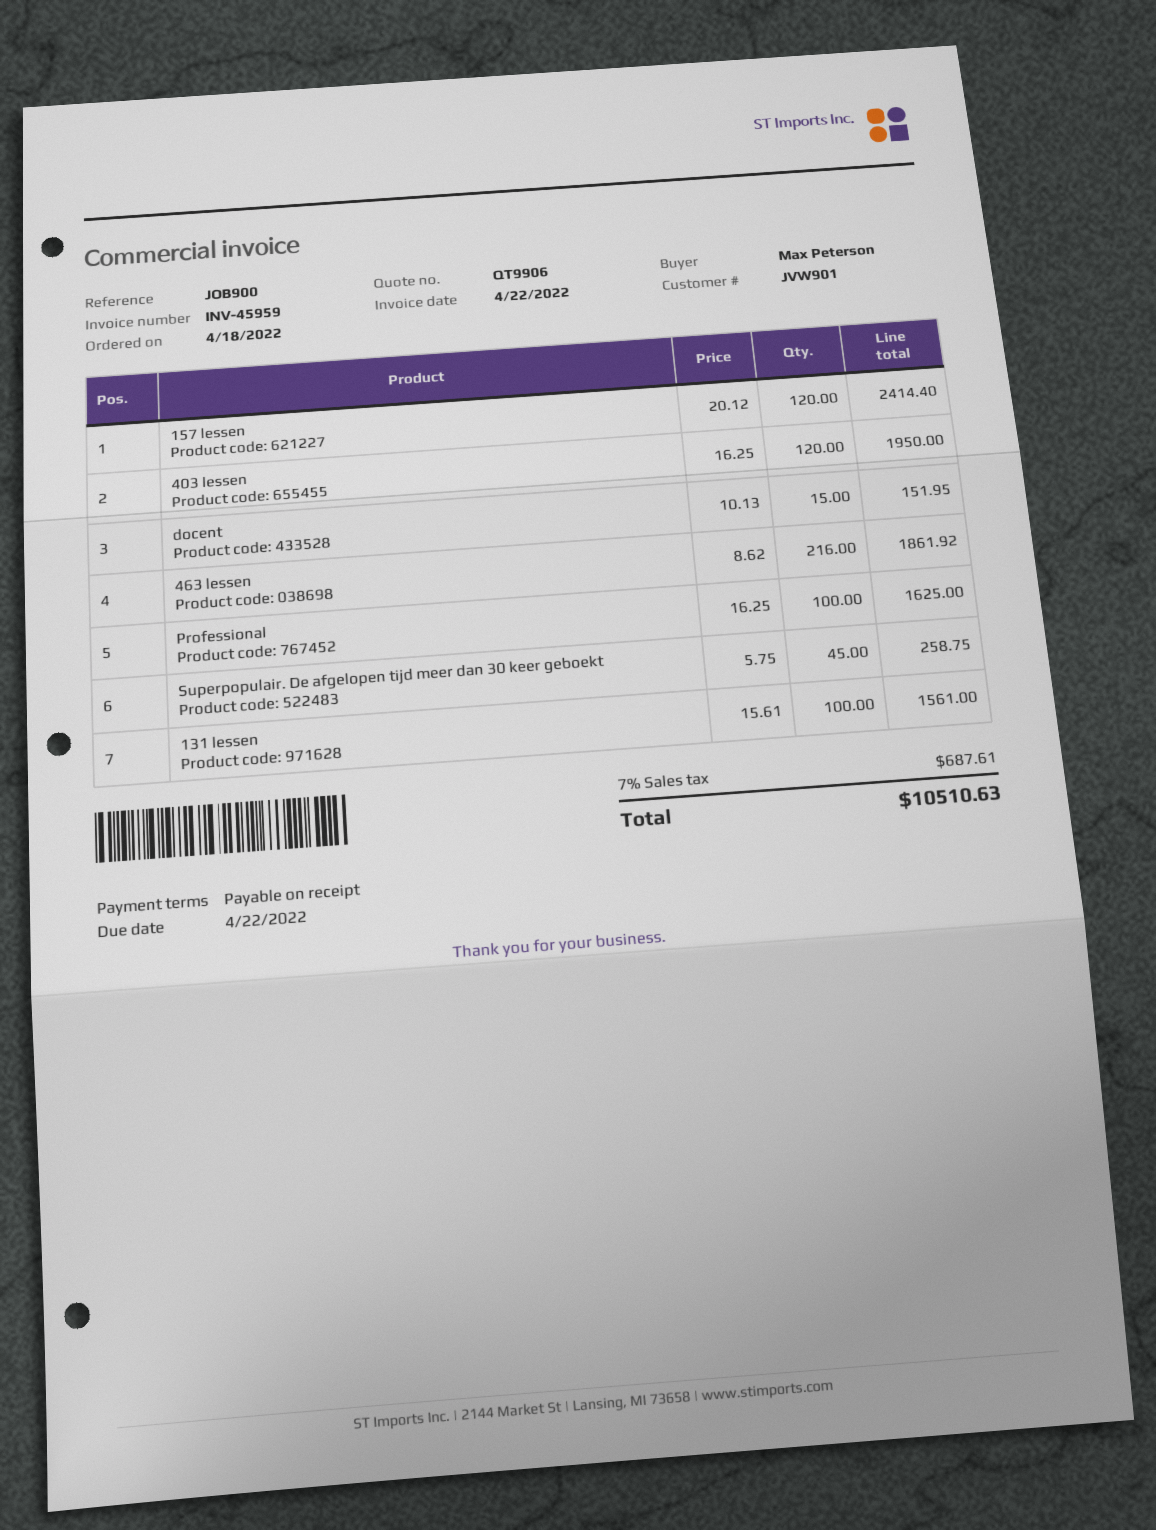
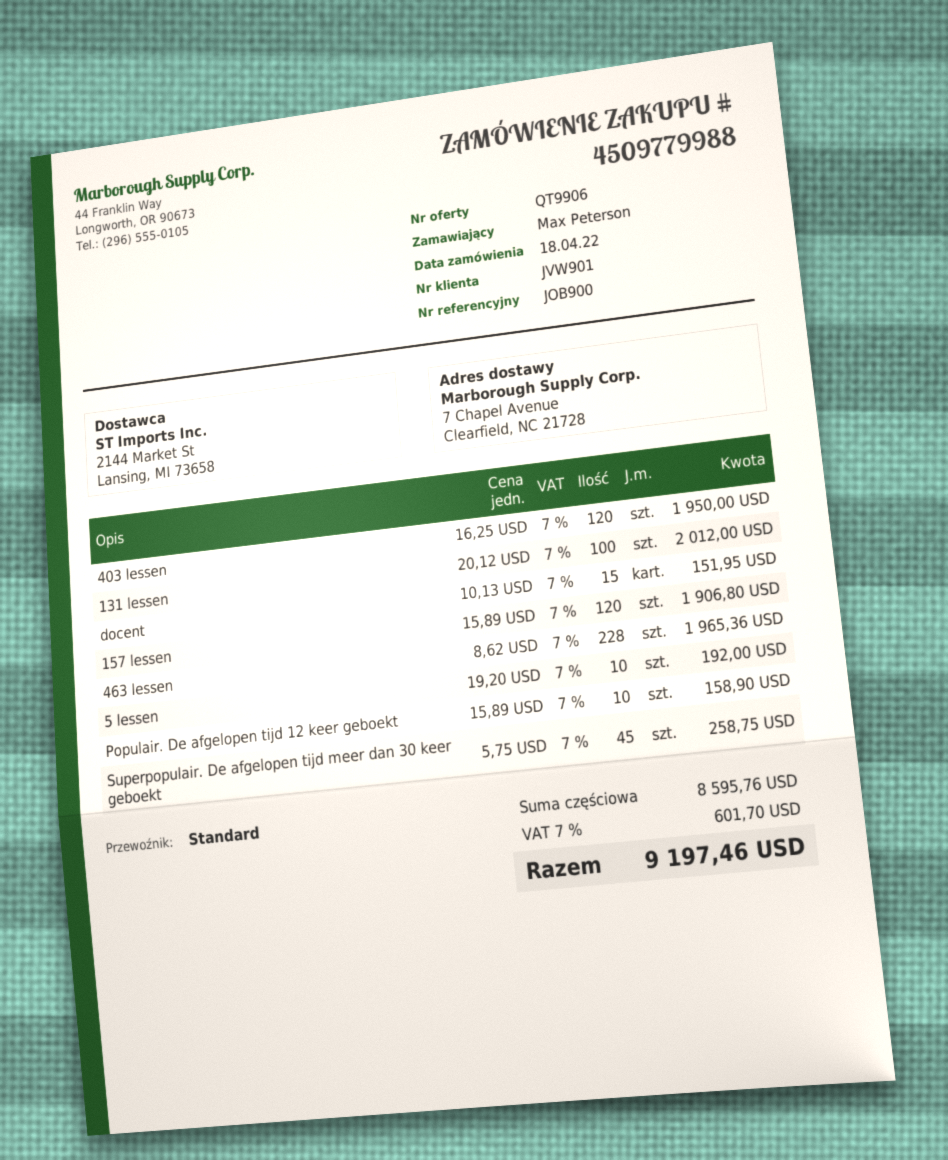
157 lessen: 120 x 20.12 = 2414.40 -> 120 x 15.89 = 1906.80
463 lessen: 216 x 8.62 = 1861.92 -> 228 x 8.62 = 1965.36
Professional: 100 x 16.25 = 1625.00 -> none
131 lessen: 100 x 15.61 = 1561.00 -> 100 x 20.12 = 2012.00
5 lessen: none -> 10 x 19.20 = 192.00
Populair. De afgelopen tijd 12 keer geboekt: none -> 10 x 15.89 = 158.90
tax: 7% = 687.61 -> 7% = 601.70
total: 10510.63 -> 9197.46

